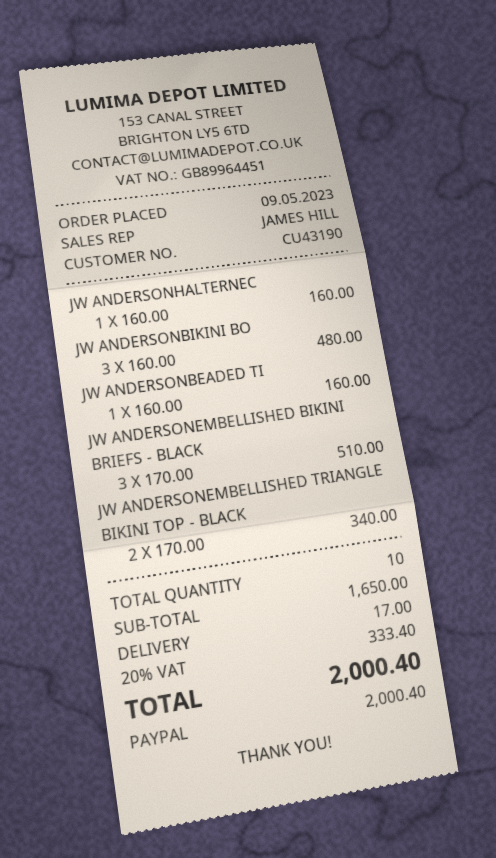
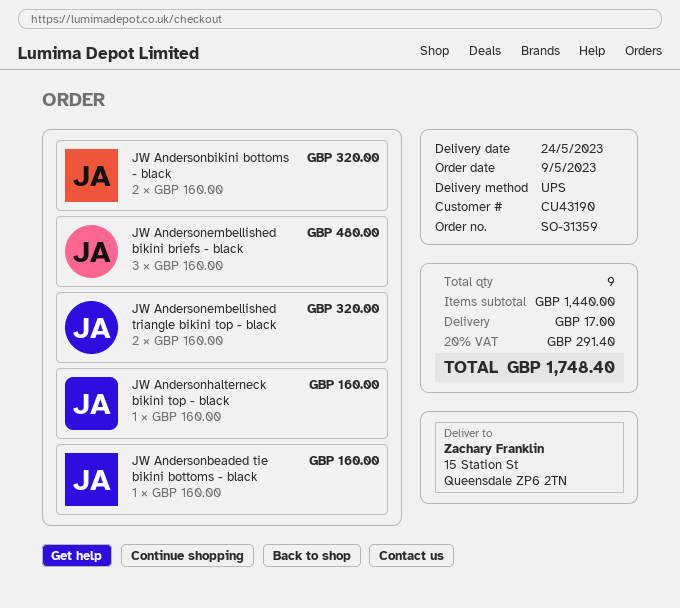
JW ANDERSONBIKINI BO: 3 x 160.00 = 480.00 -> 2 x 160.00 = 320.00
JW ANDERSONEMBELLISHED BIKINI BRIEFS - BLACK: 3 x 170.00 = 510.00 -> 3 x 160.00 = 480.00
JW ANDERSONEMBELLISHED TRIANGLE BIKINI TOP - BLACK: 2 x 170.00 = 340.00 -> 2 x 160.00 = 320.00
total quantity: 10 -> 9
subtotal: 1650.00 -> 1440.00
tax: 20% = 333.40 -> 20% = 291.40
total: 2000.40 -> 1748.40

